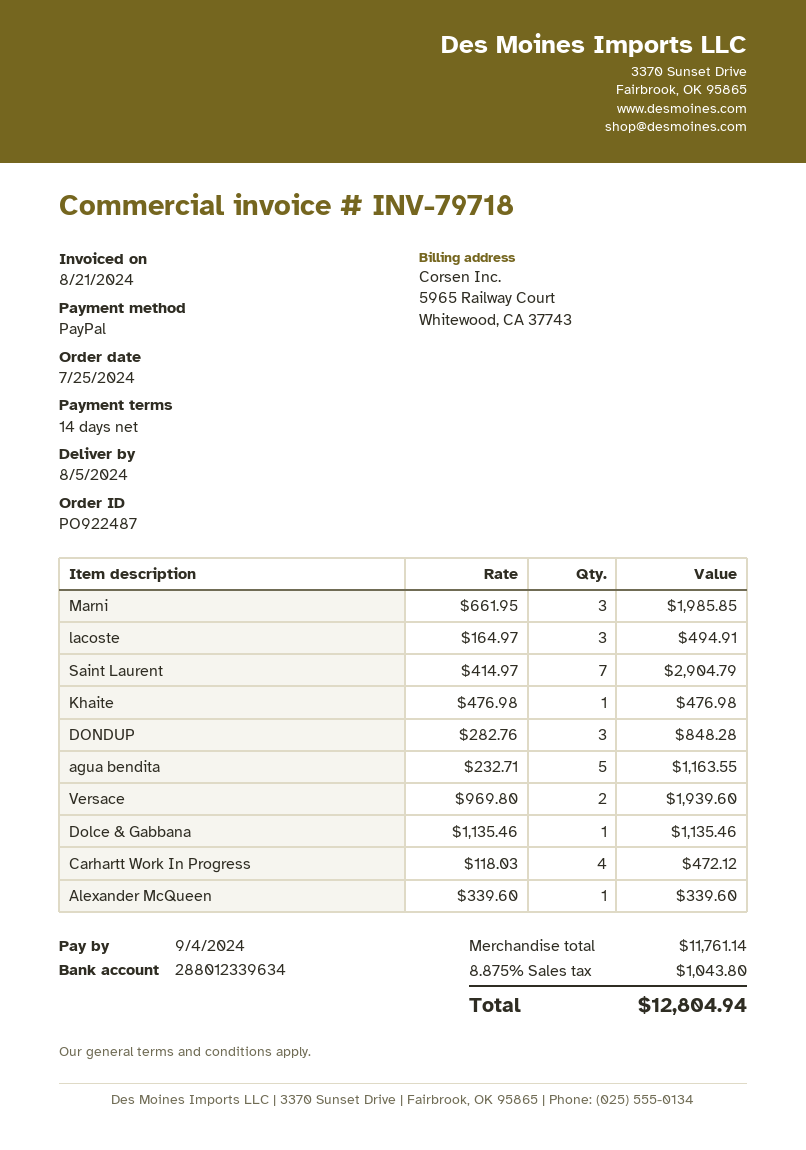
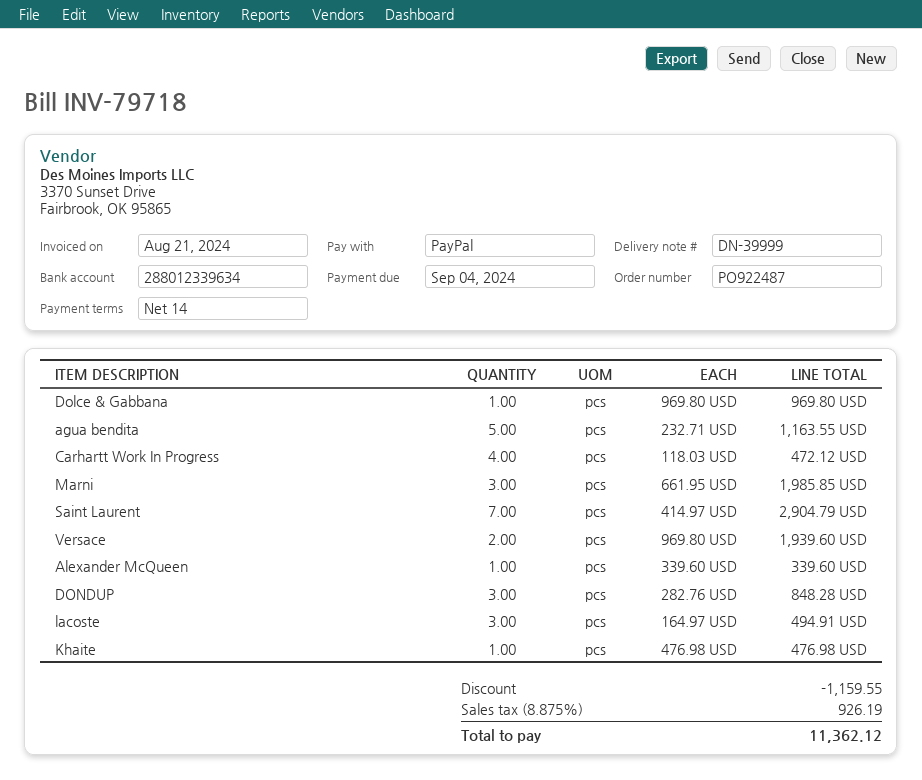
Dolce & Gabbana: 1 x 1135.46 = 1135.46 -> 1 x 969.80 = 969.80
discount: none -> 1159.55
tax: 8.875% = 1043.80 -> 8.875% = 926.19
total: 12804.94 -> 11362.12

